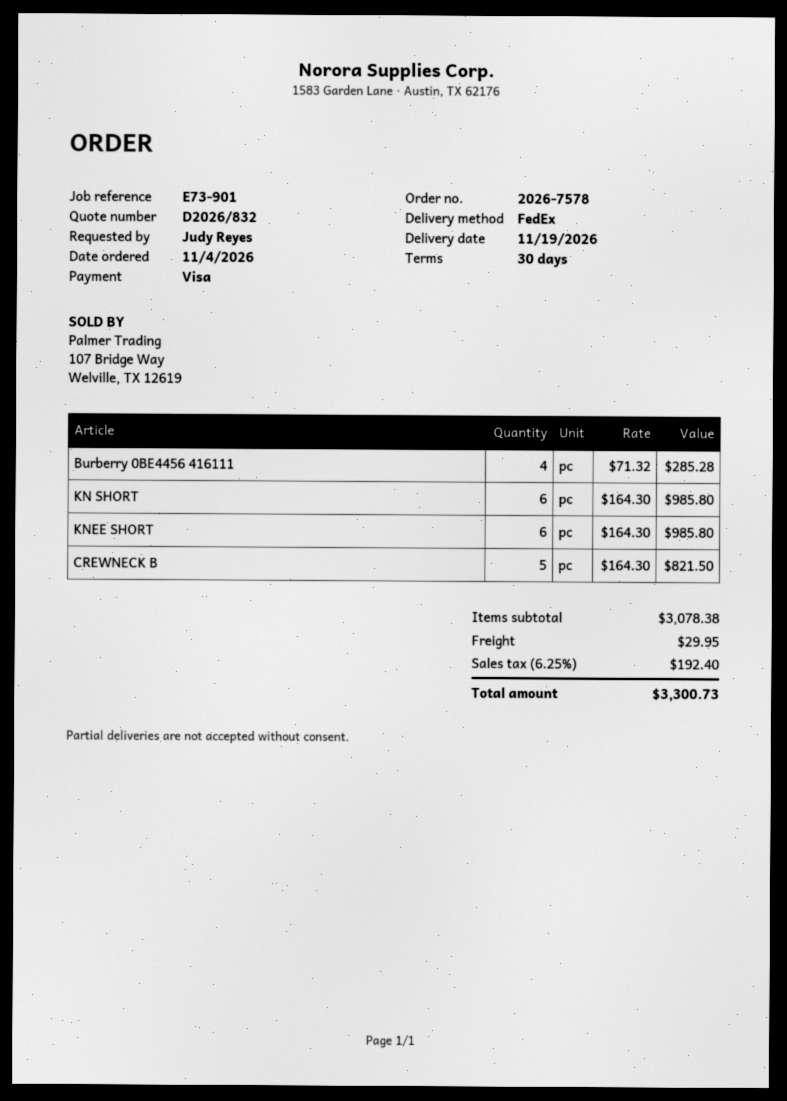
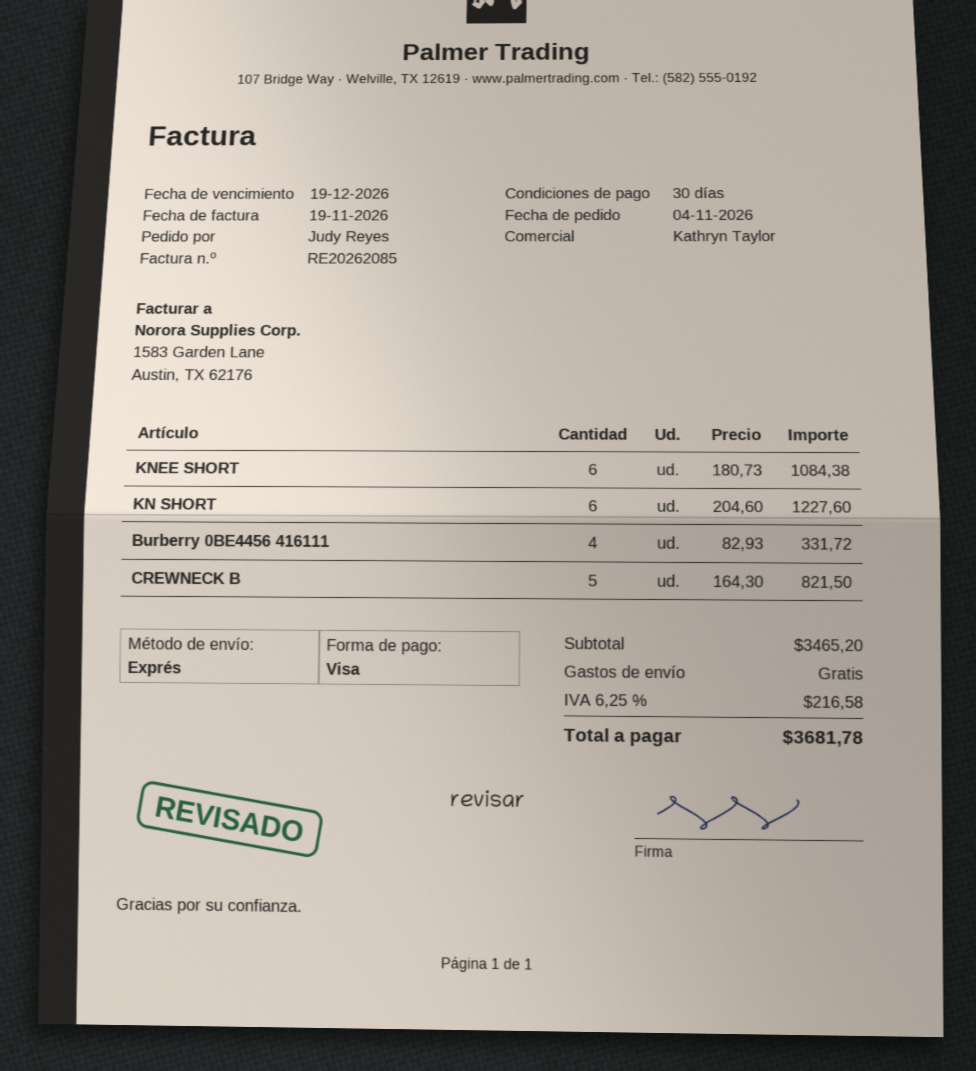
shipping method: FedEx -> express
Burberry 0BE4456 416111: 4 x 71.32 = 285.28 -> 4 x 82.93 = 331.72
KN SHORT: 6 x 164.30 = 985.80 -> 6 x 204.60 = 1227.60
KNEE SHORT: 6 x 164.30 = 985.80 -> 6 x 180.73 = 1084.38
subtotal: 3078.38 -> 3465.20
shipping: 29.95 -> 0.00
tax: 6.25% = 192.40 -> 6.25% = 216.58
total: 3300.73 -> 3681.78

